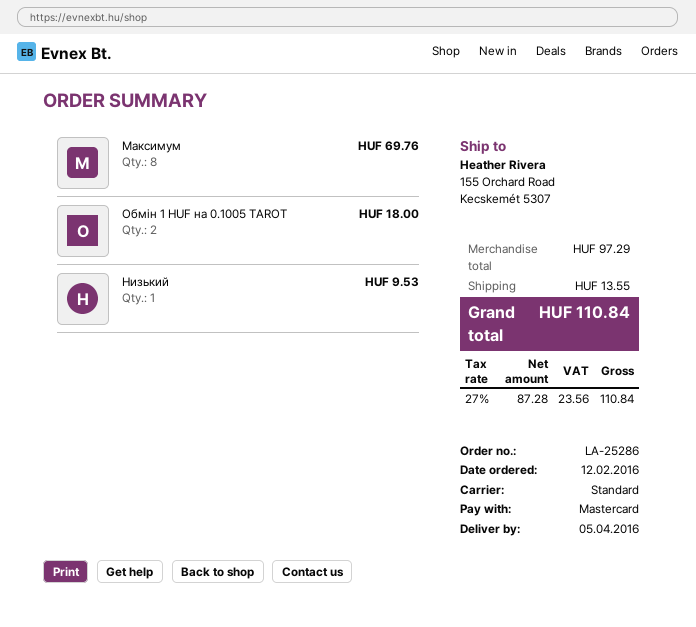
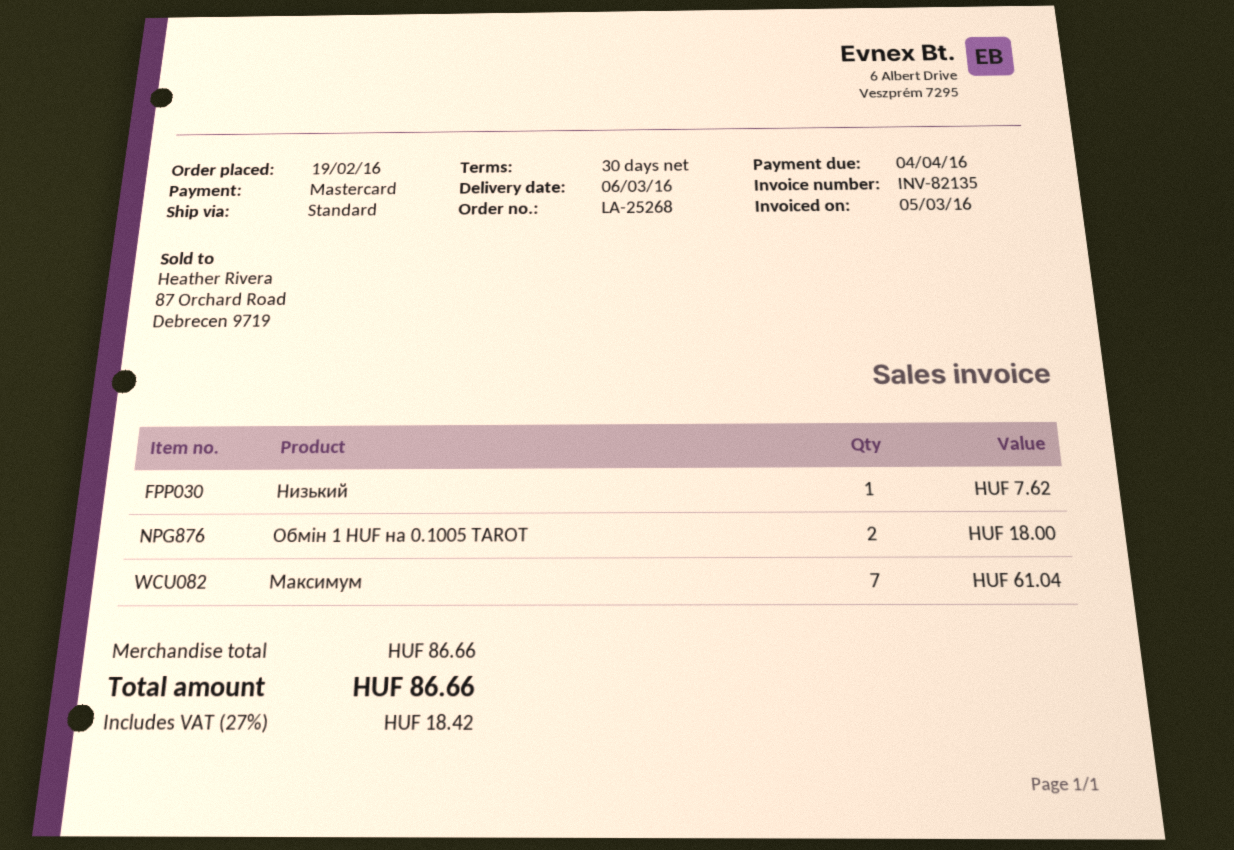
order number: LA-25286 -> LA-25268
order date: 2016-02-12 -> 2016-02-19
delivery date: 2016-04-05 -> 2016-03-06
Максимум: 8 for 69.76 -> 7 for 61.04
Низький: 1 for 9.53 -> 1 for 7.62
subtotal: 97.29 -> 86.66
shipping: 13.55 -> none
tax: 27% = 23.56 -> 27% = 18.42
total: 110.84 -> 86.66

